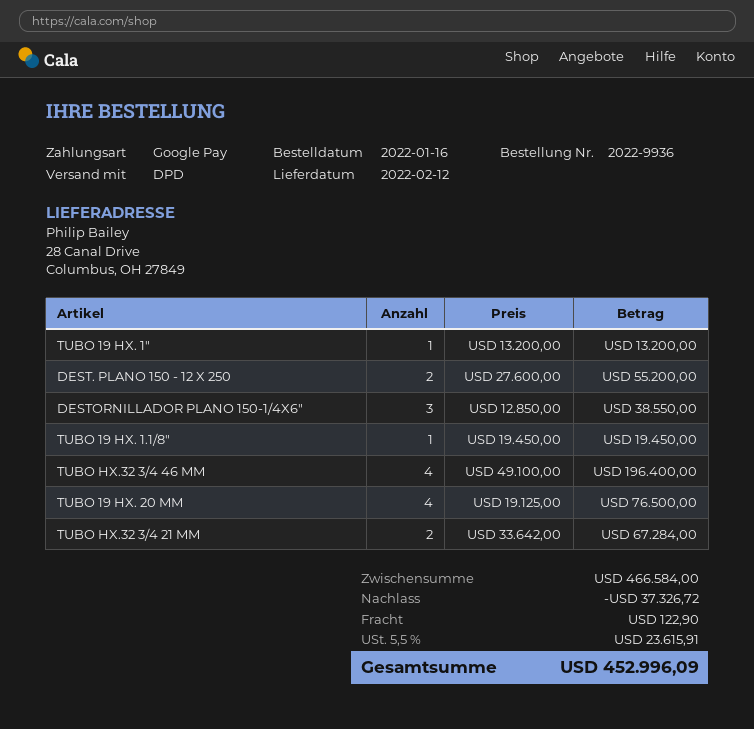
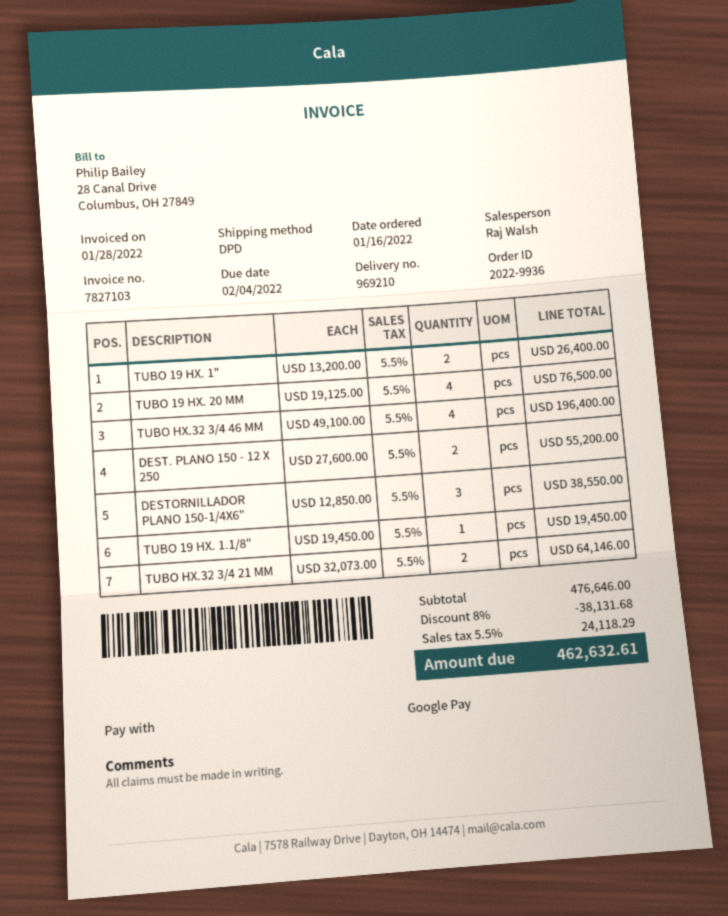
TUBO 19 HX. 1": 1 x 13200.00 = 13200.00 -> 2 x 13200.00 = 26400.00
TUBO HX.32 3/4 21 MM: 2 x 33642.00 = 67284.00 -> 2 x 32073.00 = 64146.00
subtotal: 466584.00 -> 476646.00
discount: 37326.72 -> 38131.68
shipping: 122.90 -> none
tax: 5.5% = 23615.91 -> 5.5% = 24118.29
total: 452996.09 -> 462632.61

